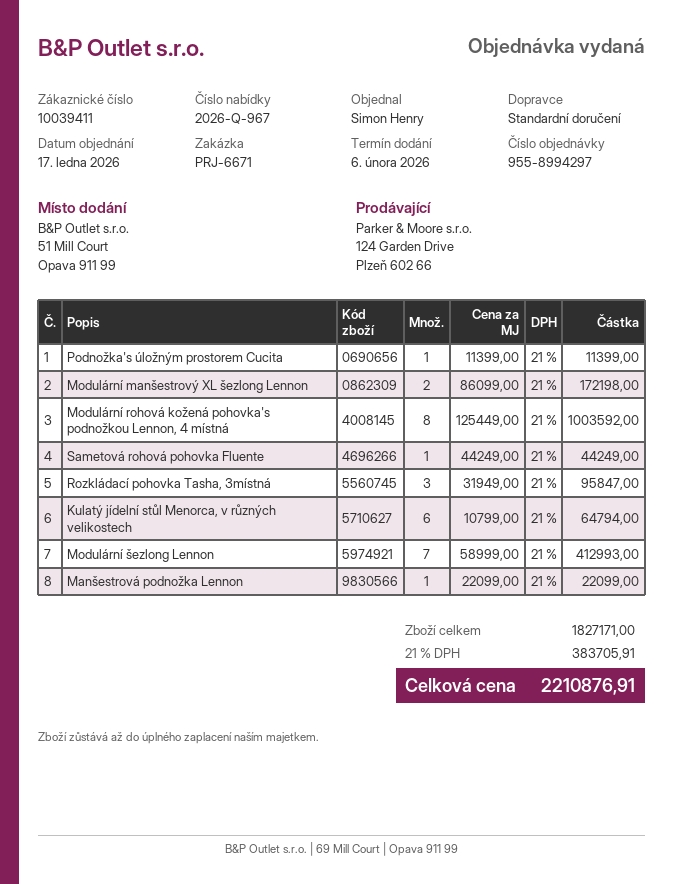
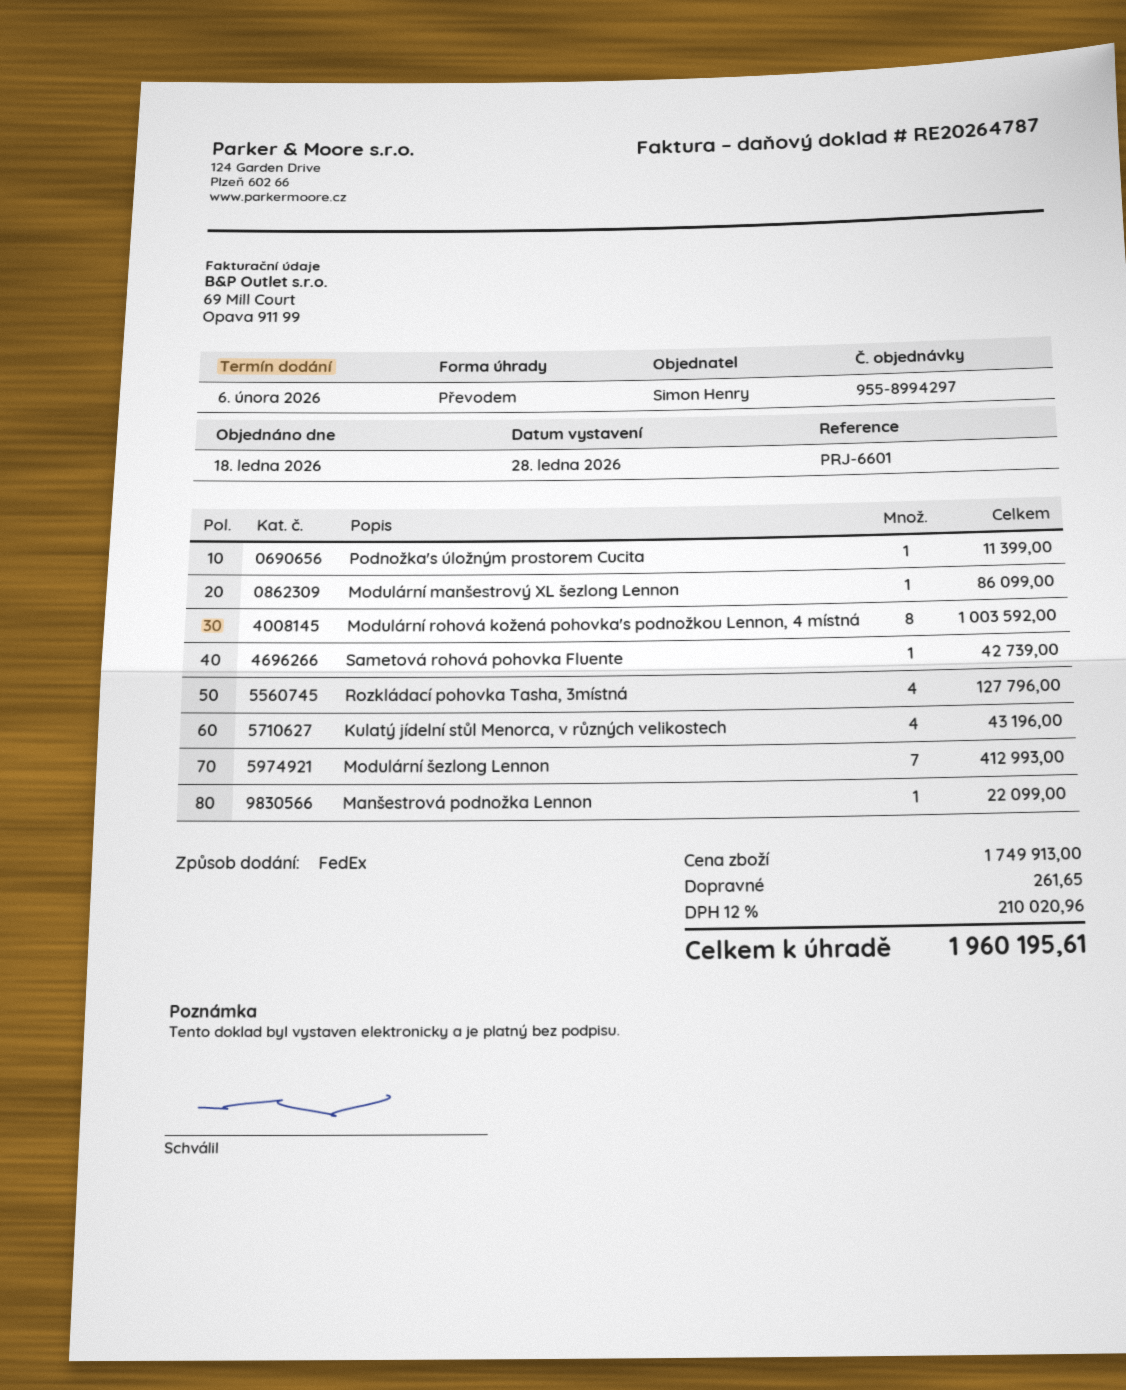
order date: 2026-01-17 -> 2026-01-18
reference: PRJ-6671 -> PRJ-6601
shipping method: standard -> FedEx
Modulární manšestrový XL šezlong Lennon: 2 for 172198.00 -> 1 for 86099.00
Sametová rohová pohovka Fluente: 1 for 44249.00 -> 1 for 42739.00
Rozkládací pohovka Tasha, 3místná: 3 for 95847.00 -> 4 for 127796.00
Kulatý jídelní stůl Menorca, v různých velikostech: 6 for 64794.00 -> 4 for 43196.00
subtotal: 1827171.00 -> 1749913.00
shipping: none -> 261.65
tax: 21% = 383705.91 -> 12% = 210020.96
total: 2210876.91 -> 1960195.61

